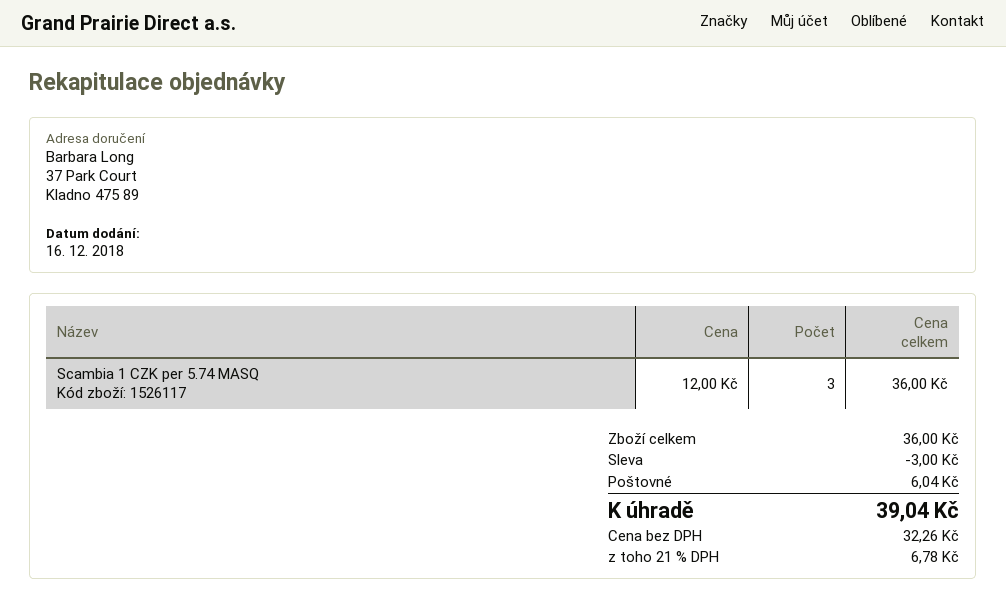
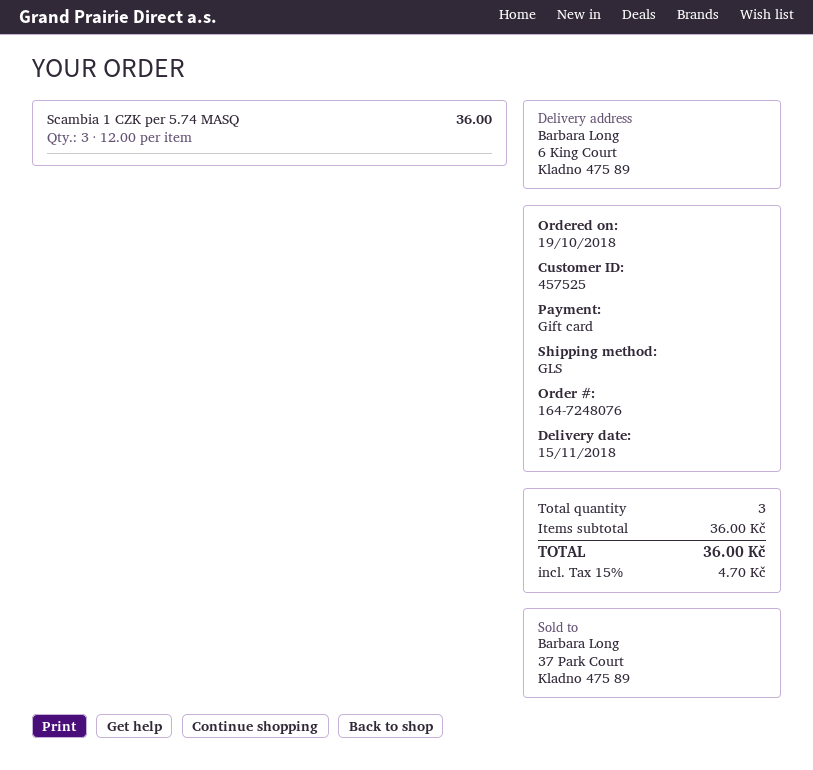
delivery date: 2018-12-16 -> 2018-11-15
ship to: 37 Park Court, Kladno 475 89 -> 6 King Court, Kladno 475 89
discount: 3.00 -> none
shipping: 6.04 -> none
tax: 21% = 6.78 -> 15% = 4.70
total: 39.04 -> 36.00

